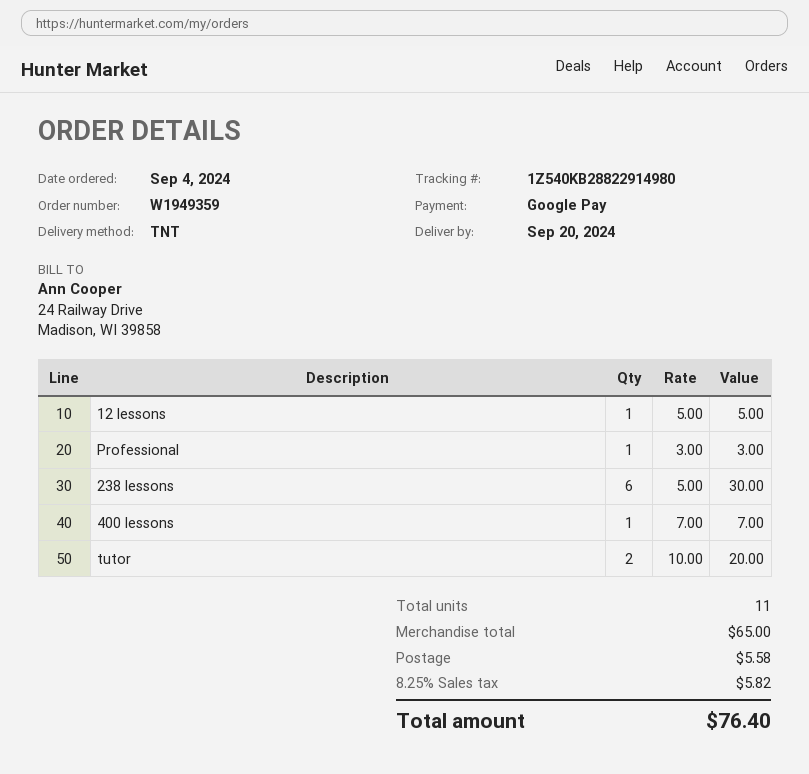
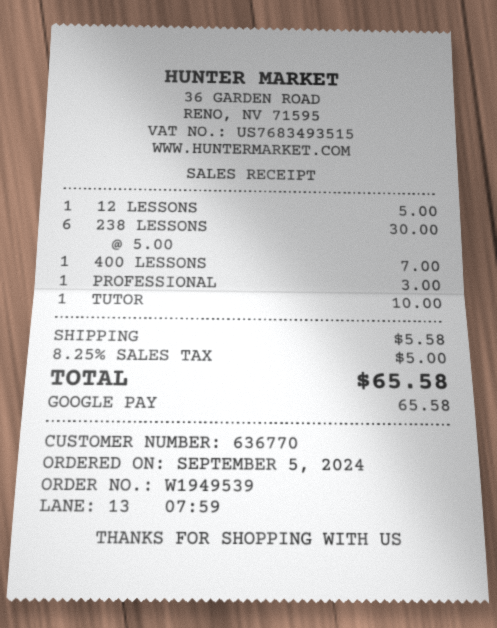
order number: W1949359 -> W1949539
order date: 2024-09-04 -> 2024-09-05
tutor: 2 x 10.00 = 20.00 -> 1 x 10.00 = 10.00
tax: 8.25% = 5.82 -> 8.25% = 5.00
total: 76.40 -> 65.58

